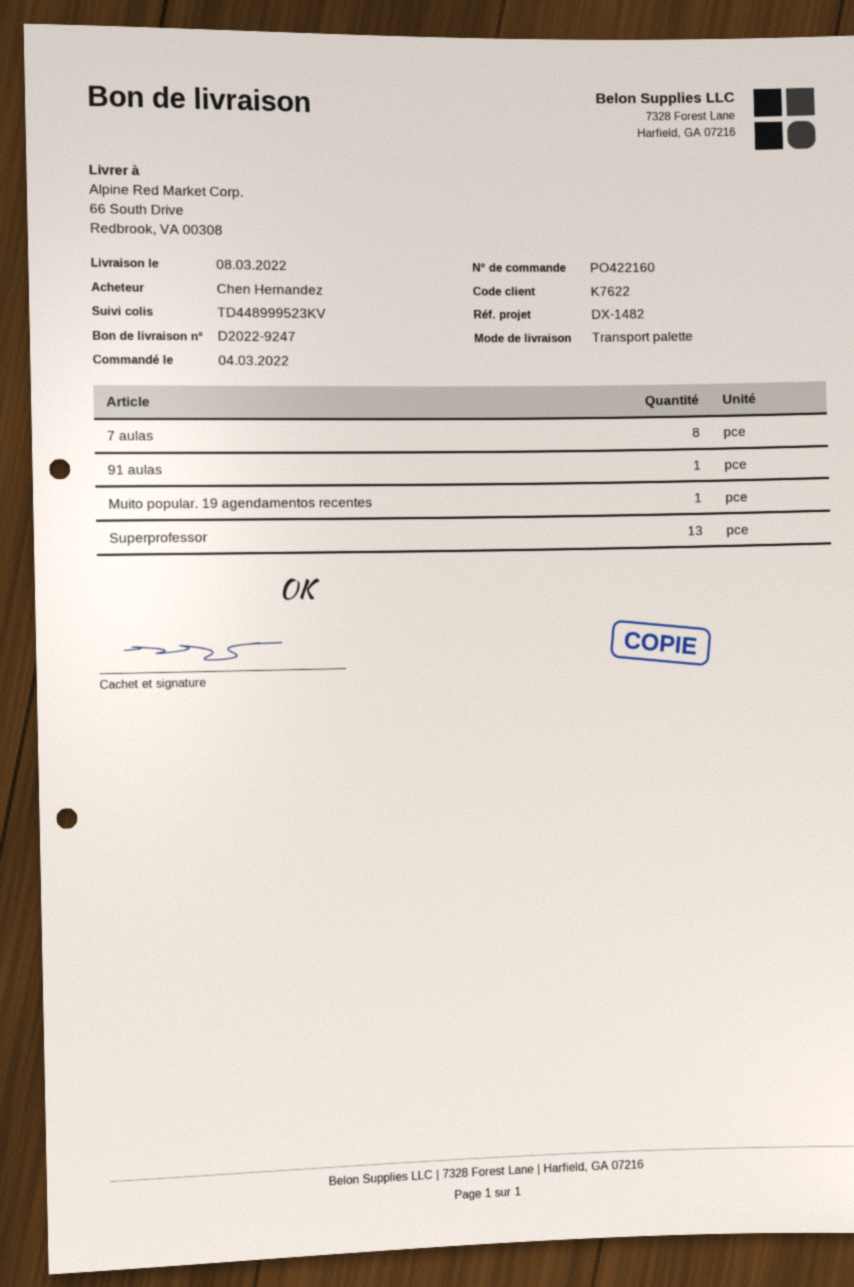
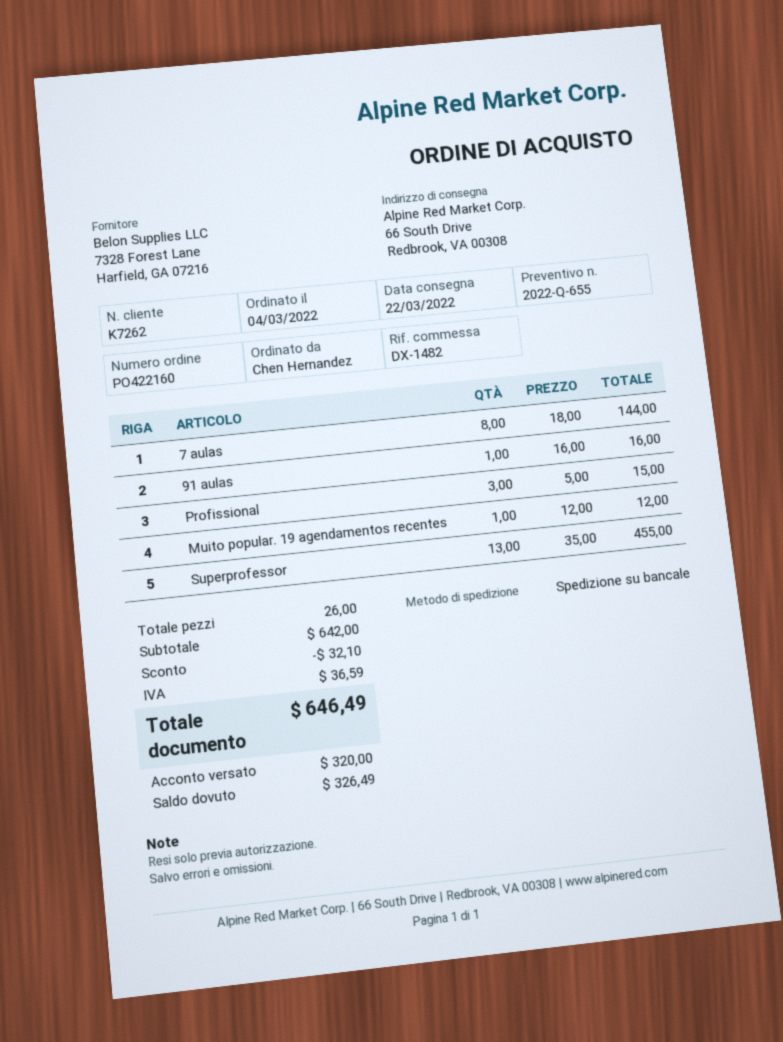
delivery date: 2022-03-08 -> 2022-03-22
customer number: K7622 -> K7262
Profissional: none -> 3

